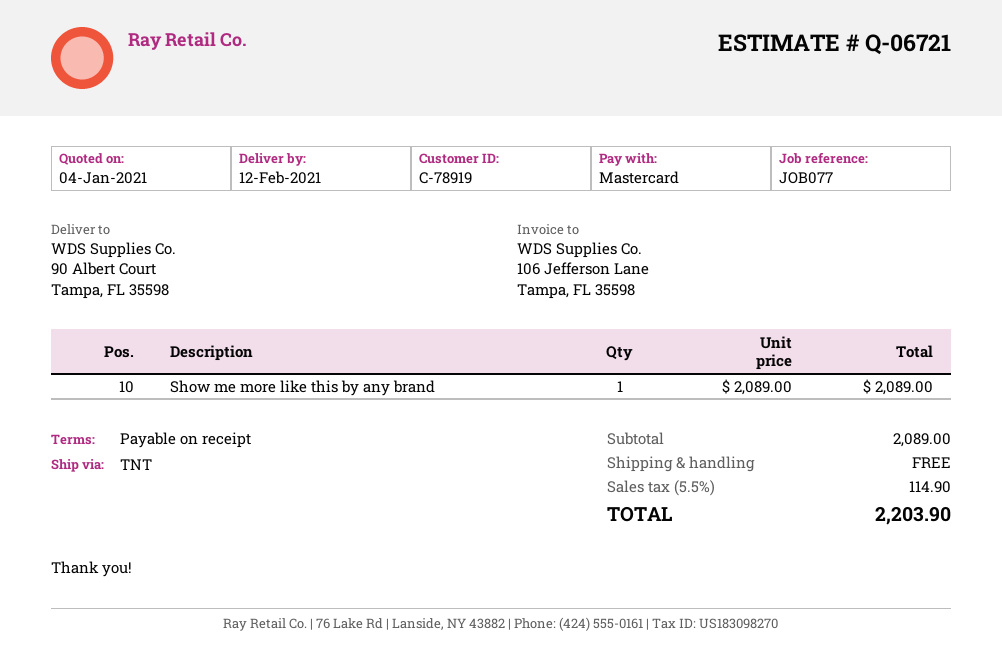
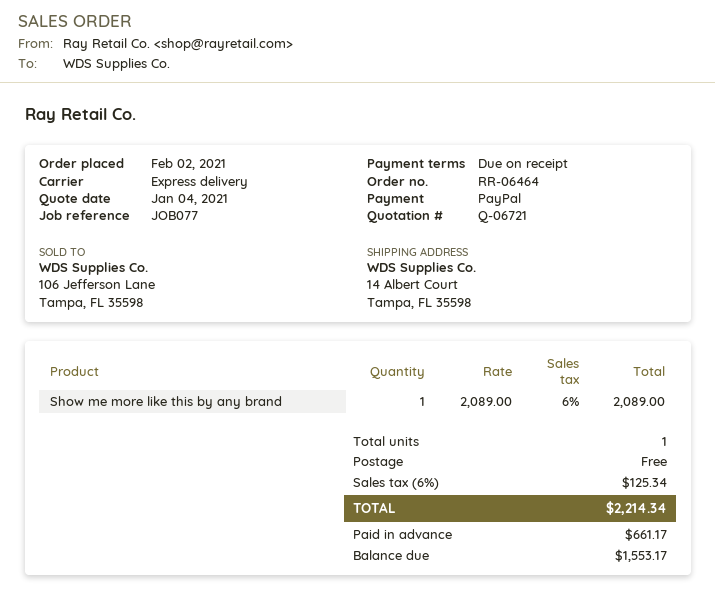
payment method: Mastercard -> PayPal
shipping method: TNT -> express
ship to: 90 Albert Court, Tampa, FL 35598 -> 14 Albert Court, Tampa, FL 35598
tax: 5.5% = 114.90 -> 6% = 125.34
total: 2203.90 -> 2214.34

